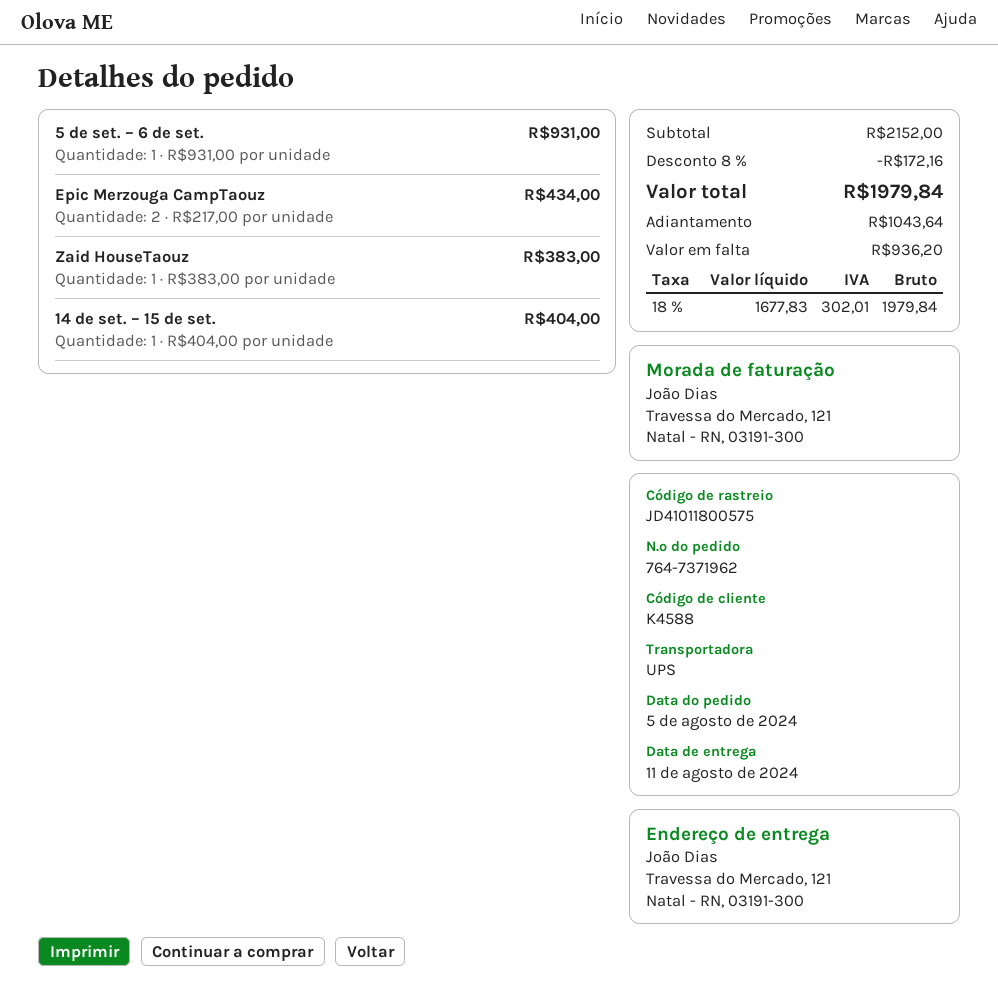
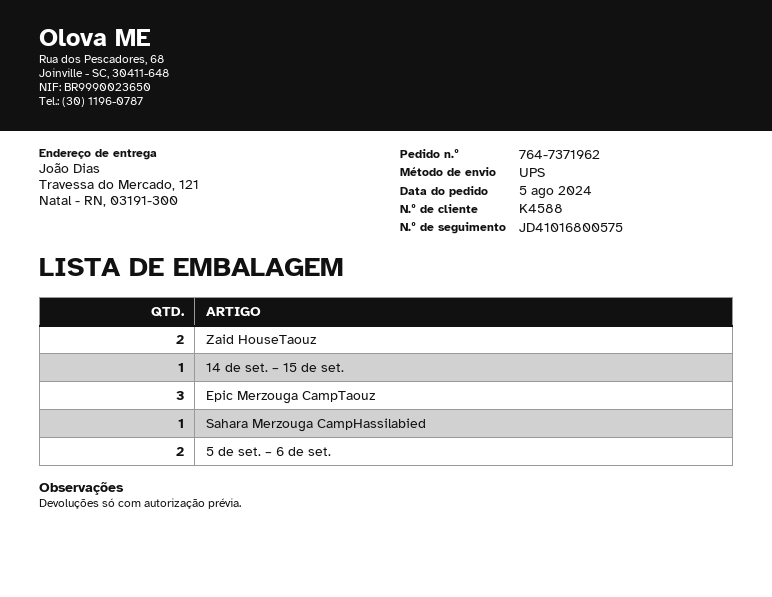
tracking number: JD41011800575 -> JD41016800575
5 de set. – 6 de set.: 1 -> 2
Epic Merzouga CampTaouz: 2 -> 3
Zaid HouseTaouz: 1 -> 2
Sahara Merzouga CampHassilabied: none -> 1

